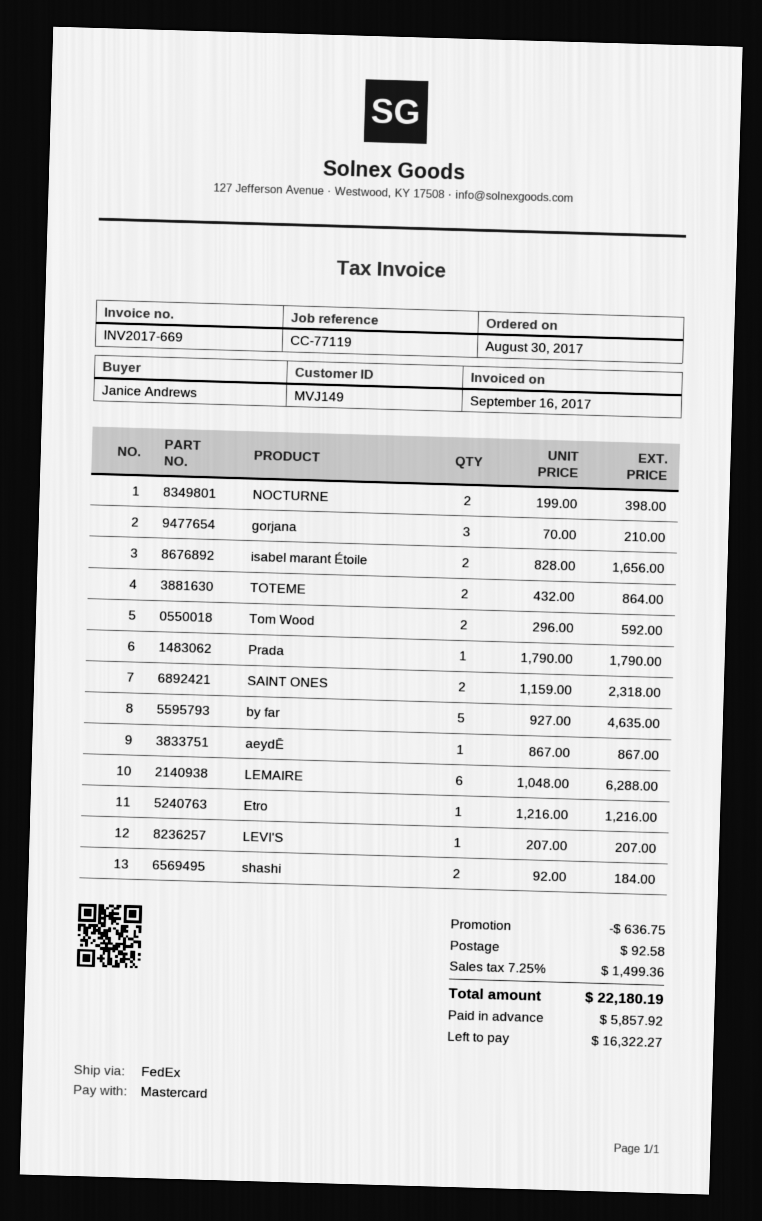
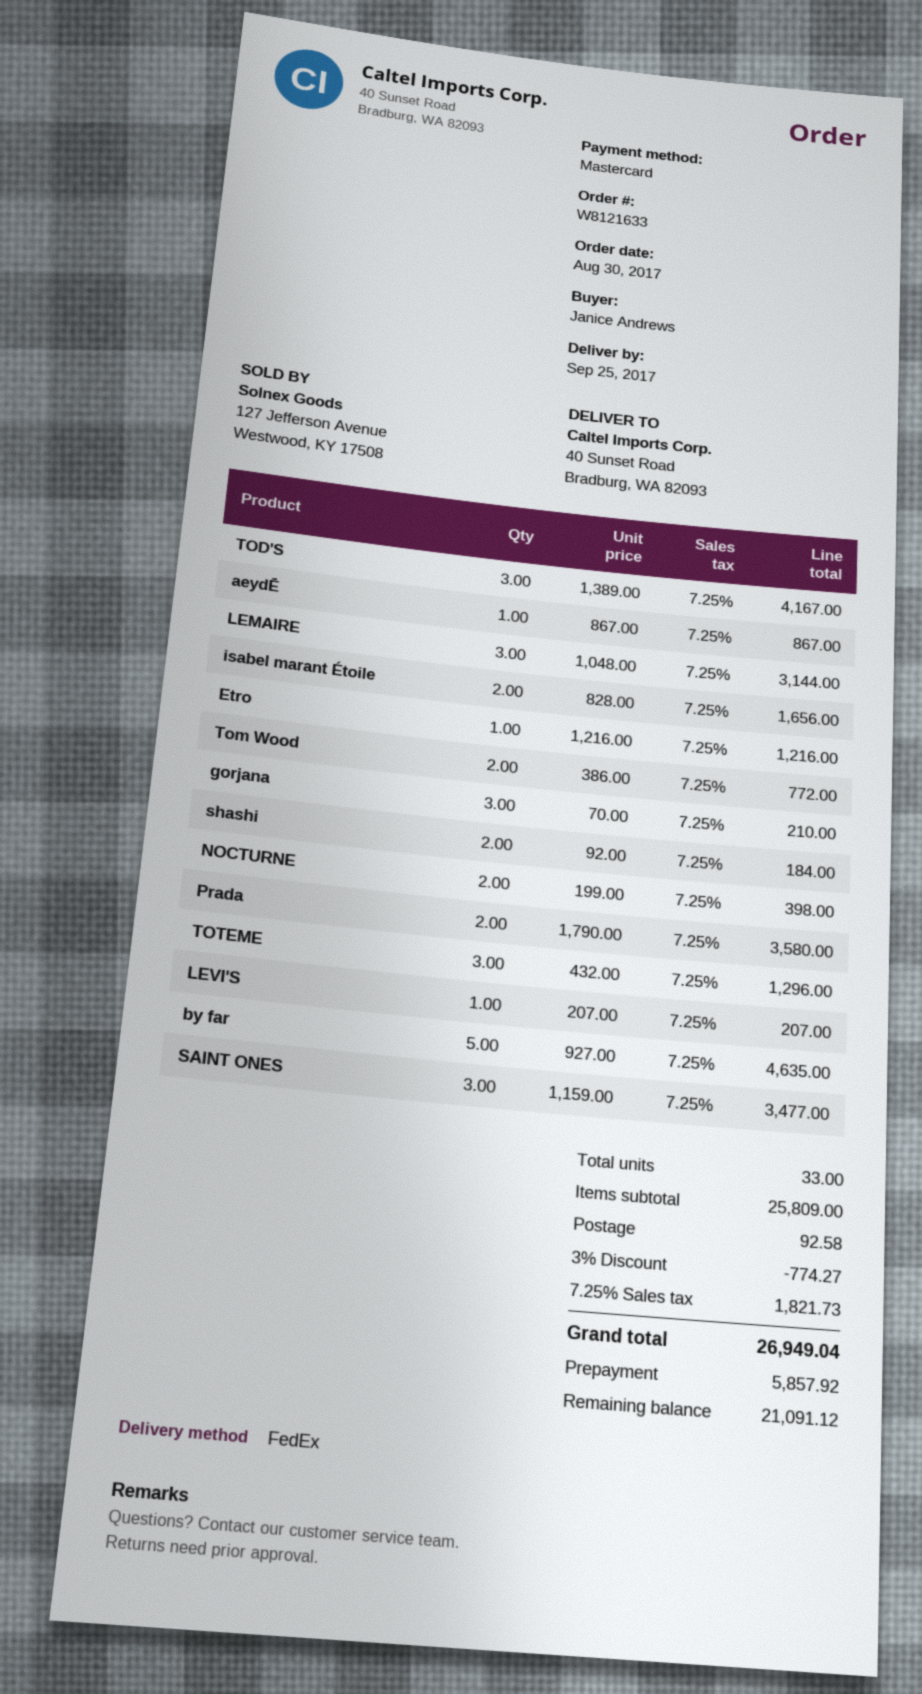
TOTEME: 2 x 432.00 = 864.00 -> 3 x 432.00 = 1296.00
Tom Wood: 2 x 296.00 = 592.00 -> 2 x 386.00 = 772.00
Prada: 1 x 1790.00 = 1790.00 -> 2 x 1790.00 = 3580.00
SAINT ONES: 2 x 1159.00 = 2318.00 -> 3 x 1159.00 = 3477.00
LEMAIRE: 6 x 1048.00 = 6288.00 -> 3 x 1048.00 = 3144.00
TOD'S: none -> 3 x 1389.00 = 4167.00
discount: 636.75 -> 774.27
tax: 7.25% = 1499.36 -> 7.25% = 1821.73
total: 22180.19 -> 26949.04
balance: 16322.27 -> 21091.12

